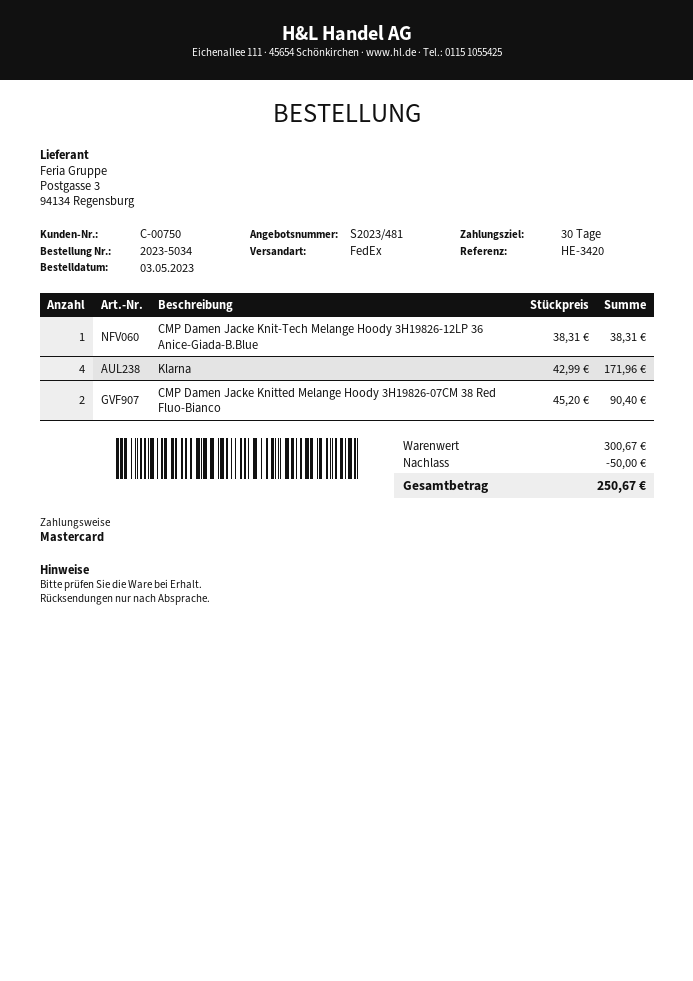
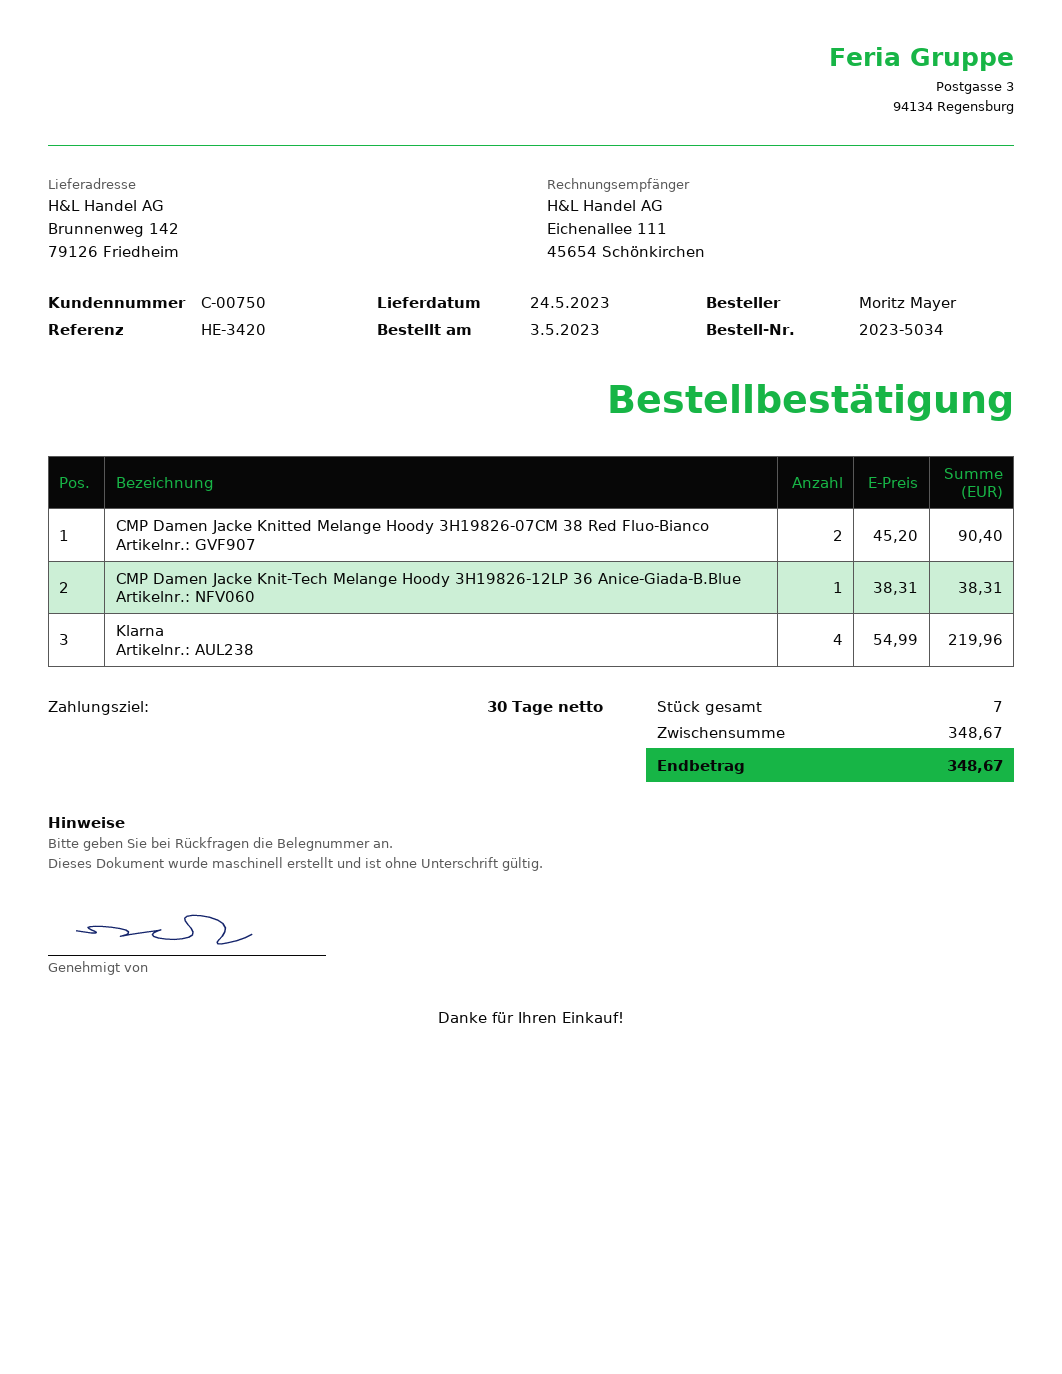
Klarna: 4 x 42.99 = 171.96 -> 4 x 54.99 = 219.96
subtotal: 300.67 -> 348.67
discount: 50.00 -> none
total: 250.67 -> 348.67

